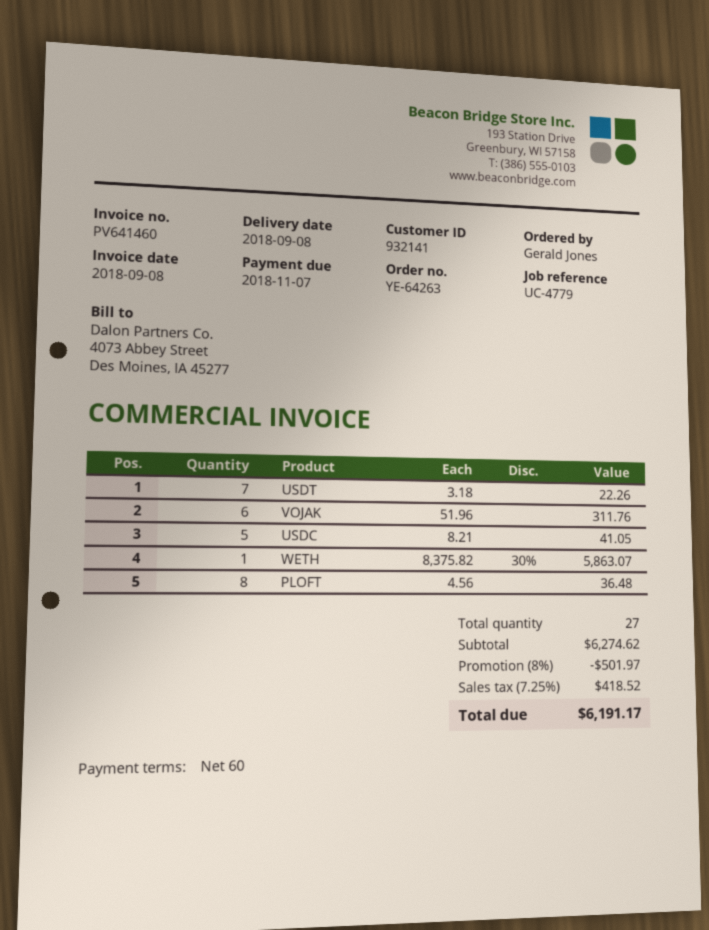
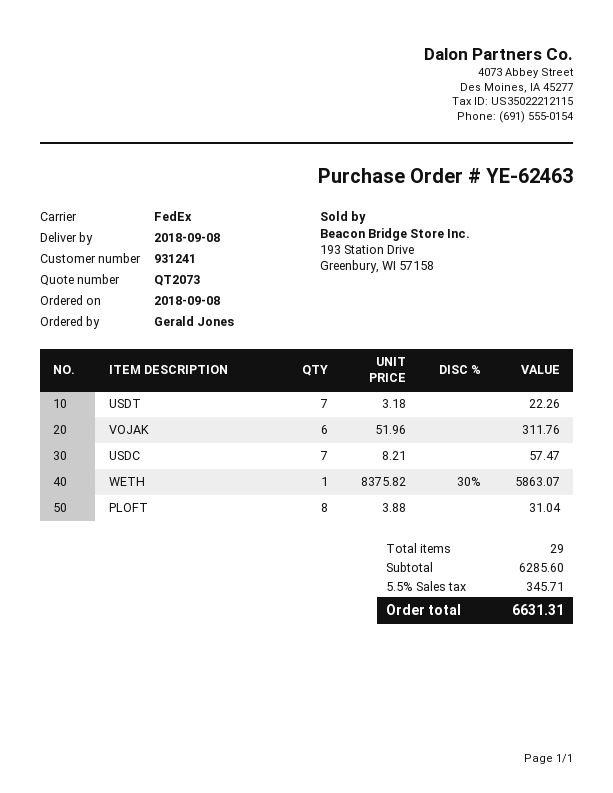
order number: YE-64263 -> YE-62463
customer number: 932141 -> 931241
USDC: 5 x 8.21 = 41.05 -> 7 x 8.21 = 57.47
PLOFT: 8 x 4.56 = 36.48 -> 8 x 3.88 = 31.04
total quantity: 27 -> 29
subtotal: 6274.62 -> 6285.60
discount: 8% = 501.97 -> none
tax: 7.25% = 418.52 -> 5.5% = 345.71
total: 6191.17 -> 6631.31

